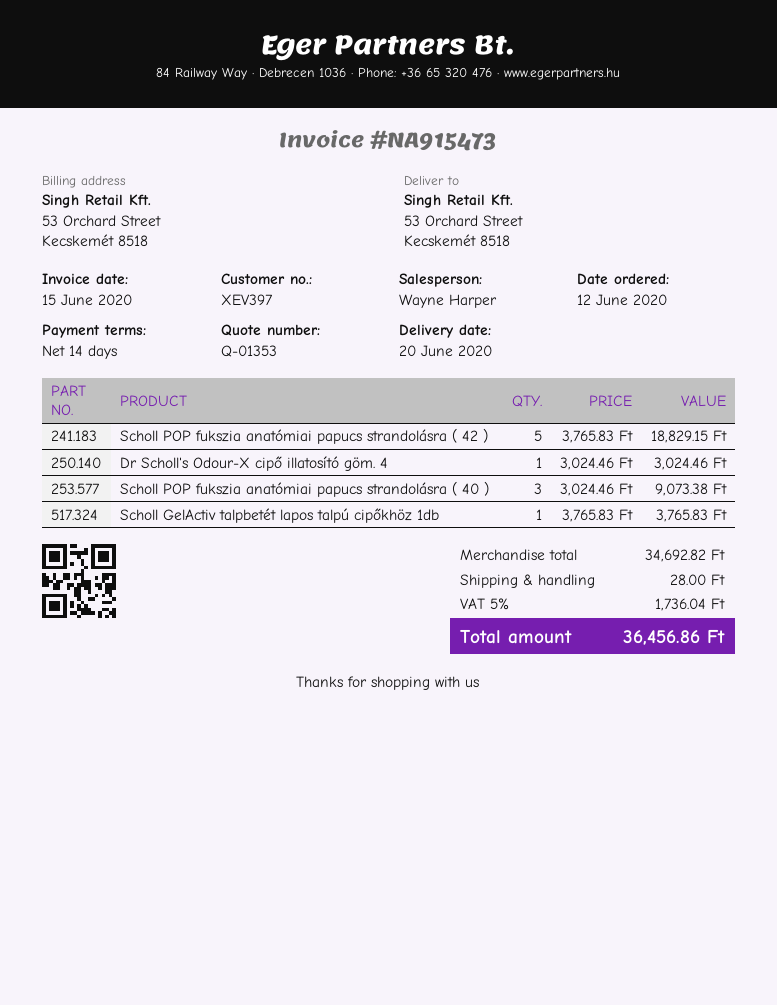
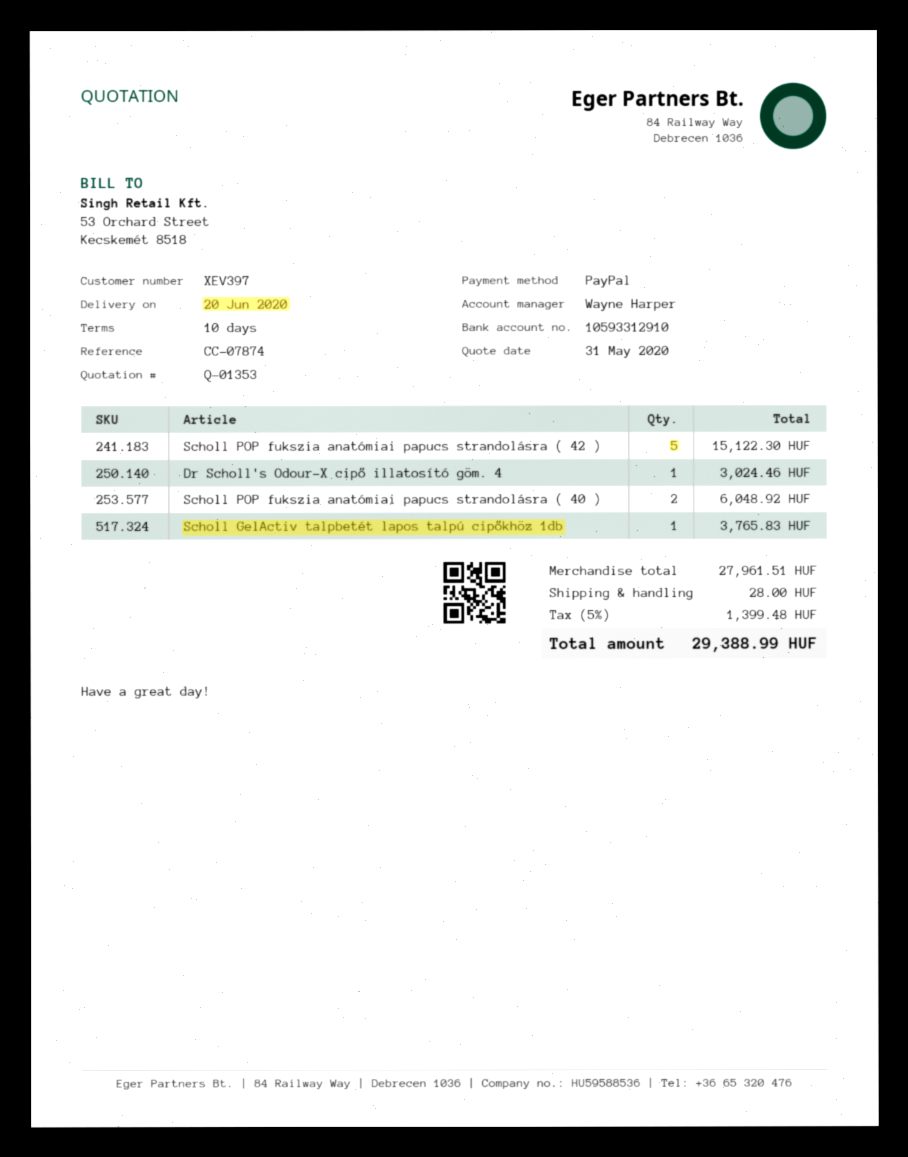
payment terms: 14 days -> 10 days
Scholl POP fukszia anatómiai papucs strandolásra ( 42 ): 5 for 18829.15 -> 5 for 15122.30
Scholl POP fukszia anatómiai papucs strandolásra ( 40 ): 3 for 9073.38 -> 2 for 6048.92
subtotal: 34692.82 -> 27961.51
tax: 5% = 1736.04 -> 5% = 1399.48
total: 36456.86 -> 29388.99

